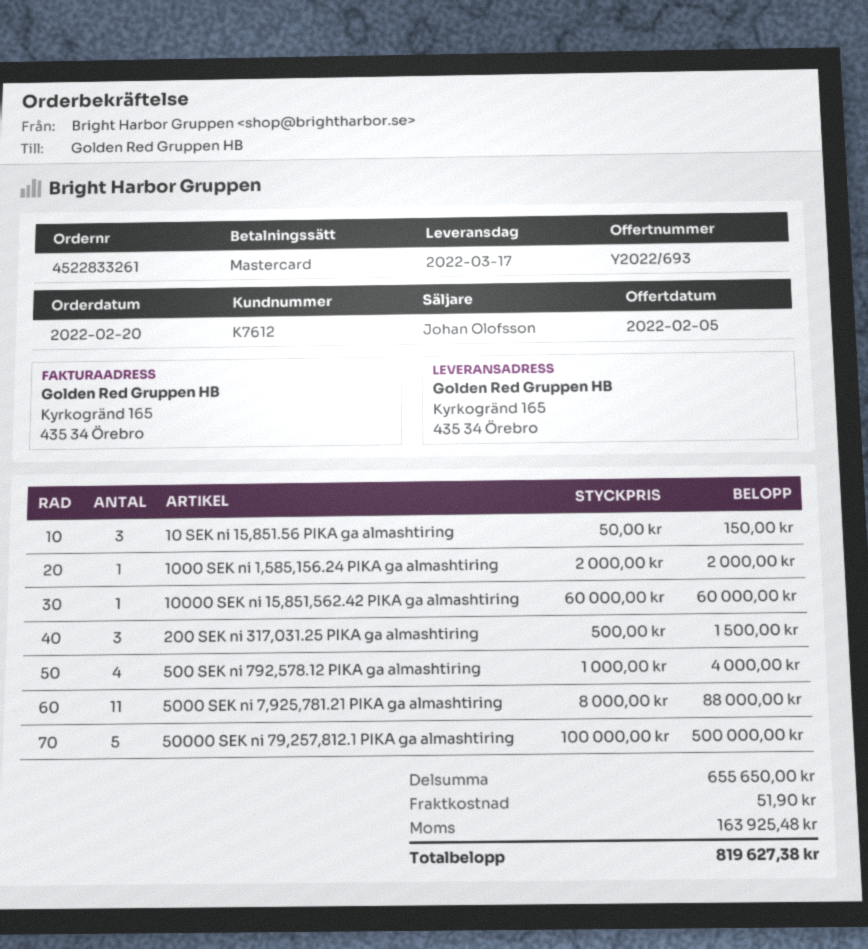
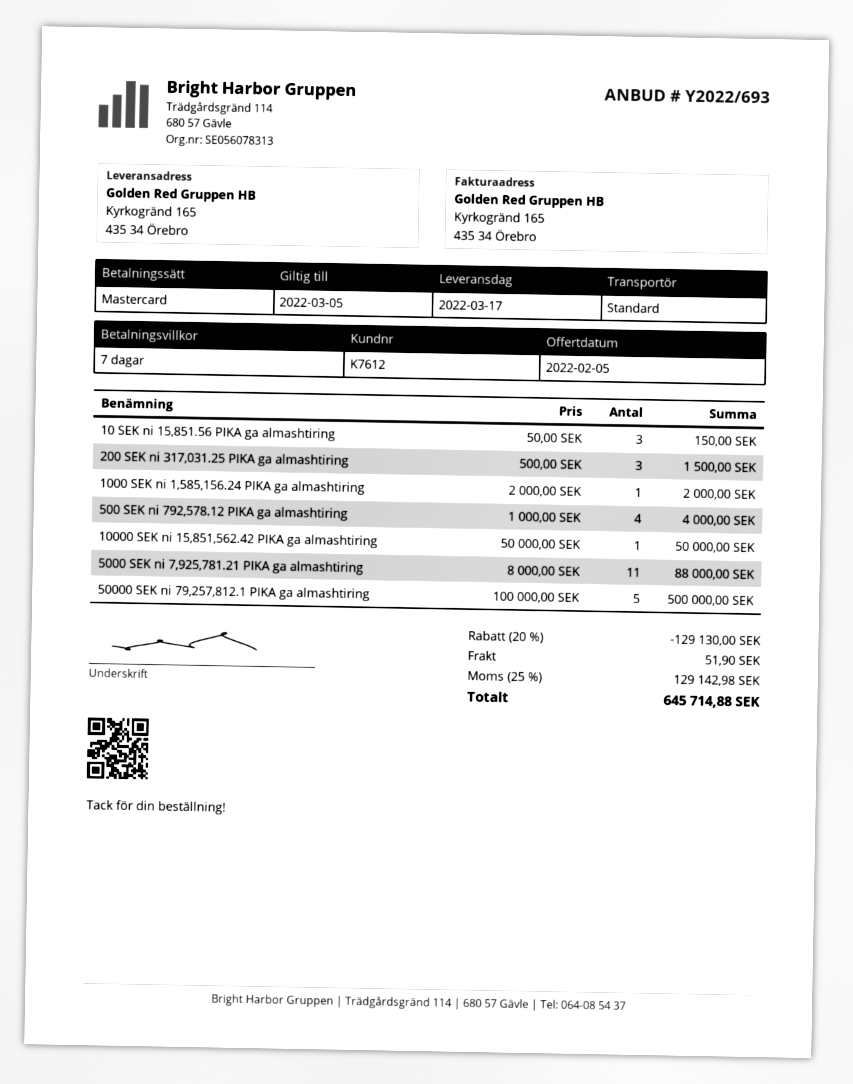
10000 SEK ni 15,851,562.42 PIKA ga almashtiring: 1 x 60000.00 = 60000.00 -> 1 x 50000.00 = 50000.00
discount: none -> 20% = 129130.00
tax: 163925.48 -> 129142.98
total: 819627.38 -> 645714.88

